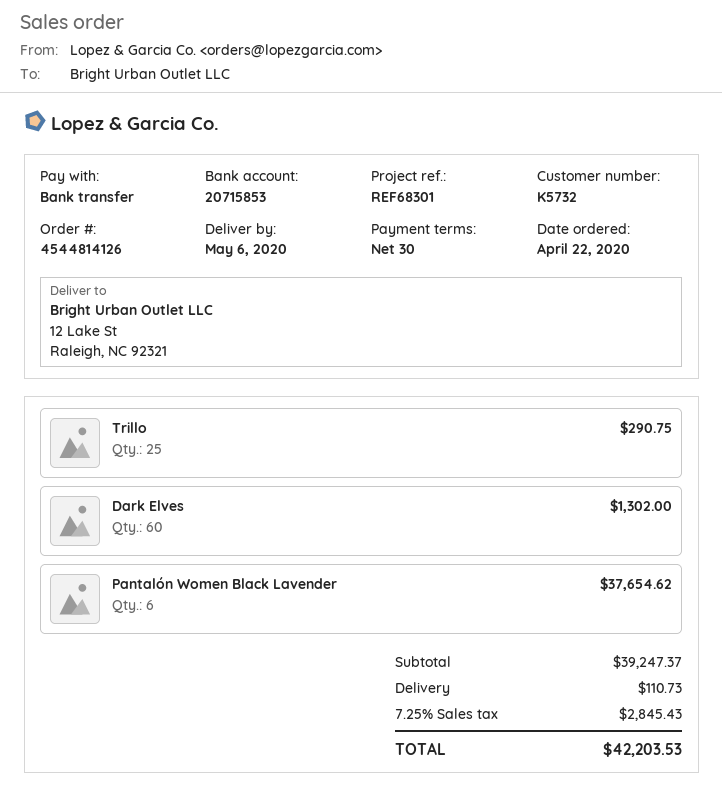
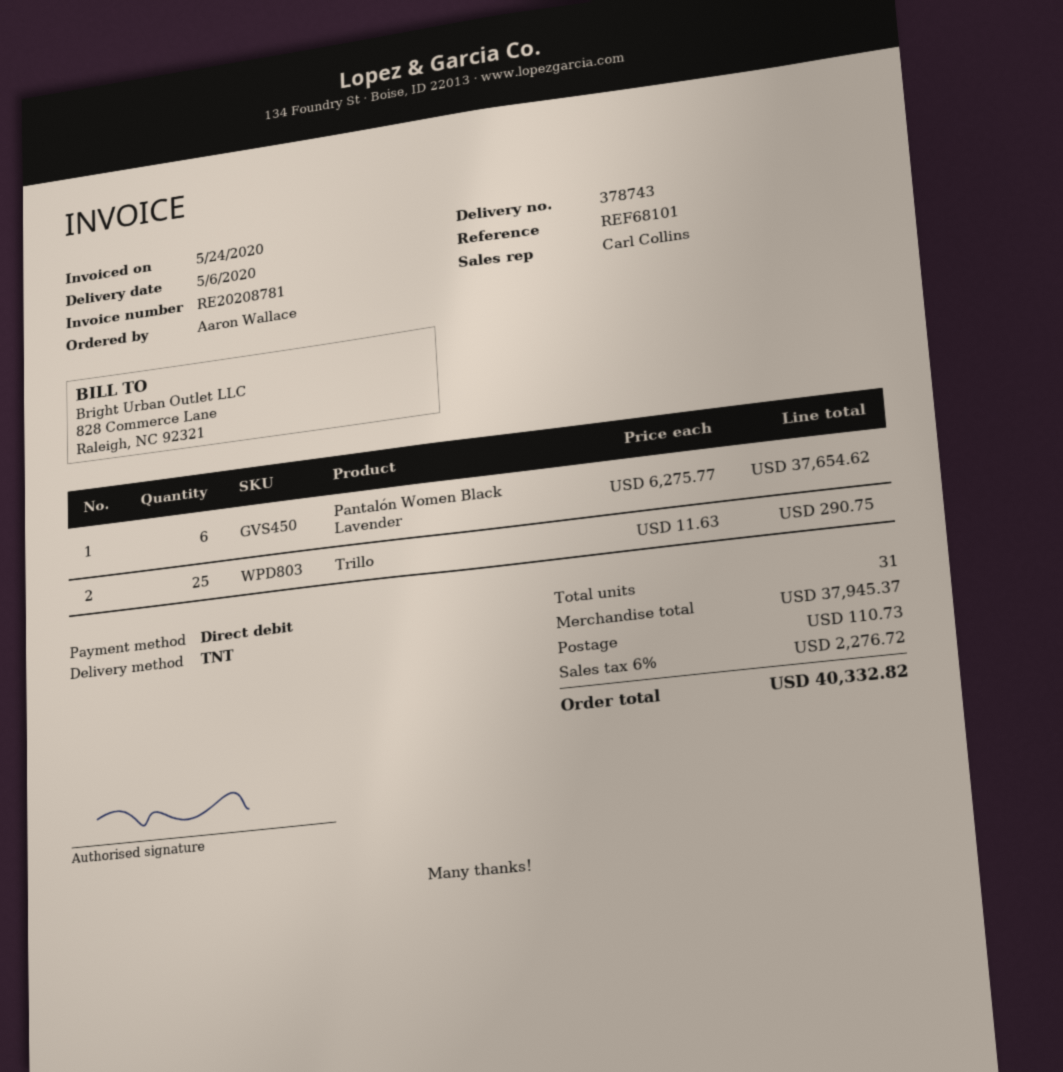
reference: REF68301 -> REF68101
payment method: bank transfer -> direct debit
Dark Elves: 60 for 1302.00 -> none
subtotal: 39247.37 -> 37945.37
tax: 7.25% = 2845.43 -> 6% = 2276.72
total: 42203.53 -> 40332.82

